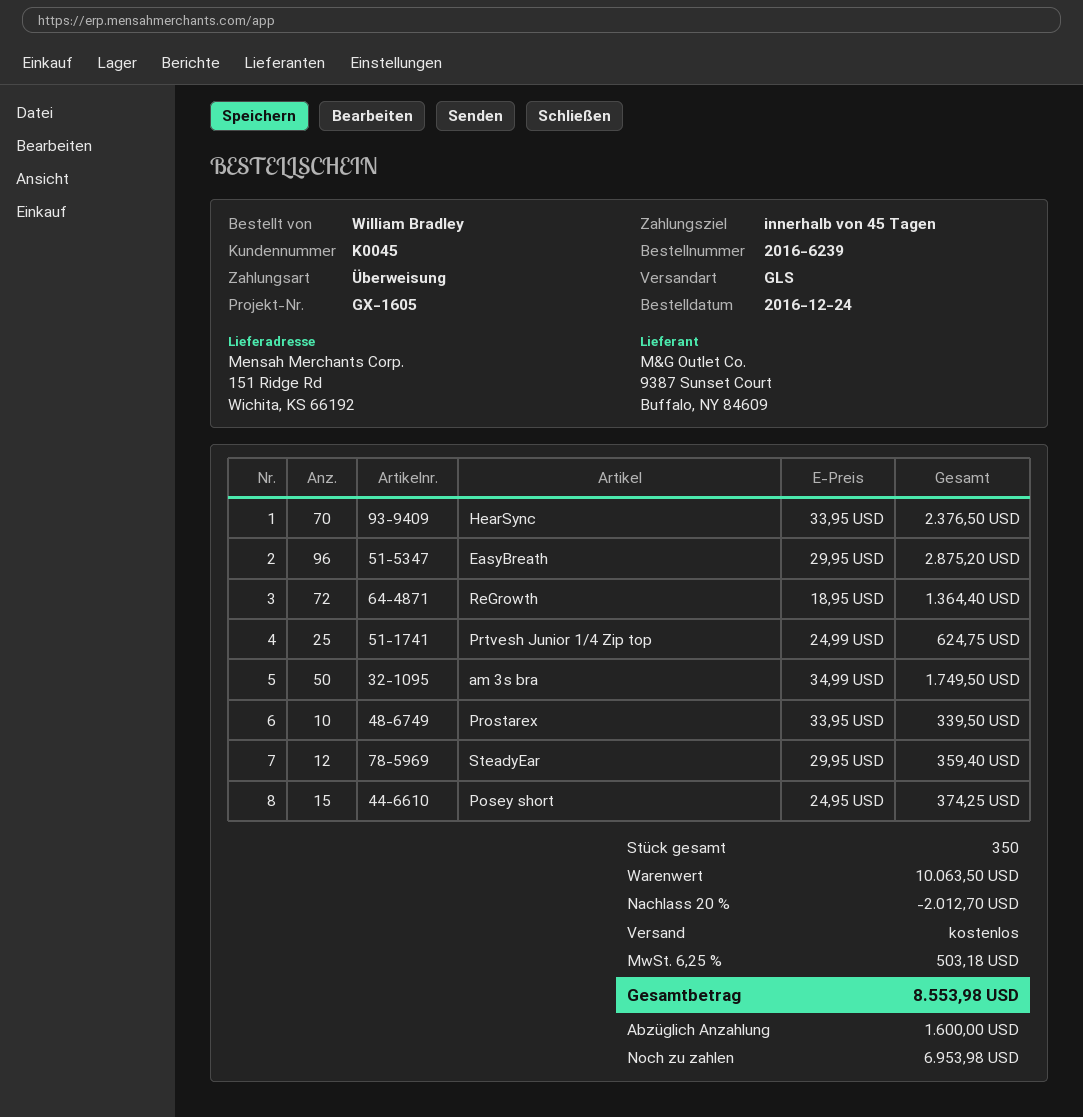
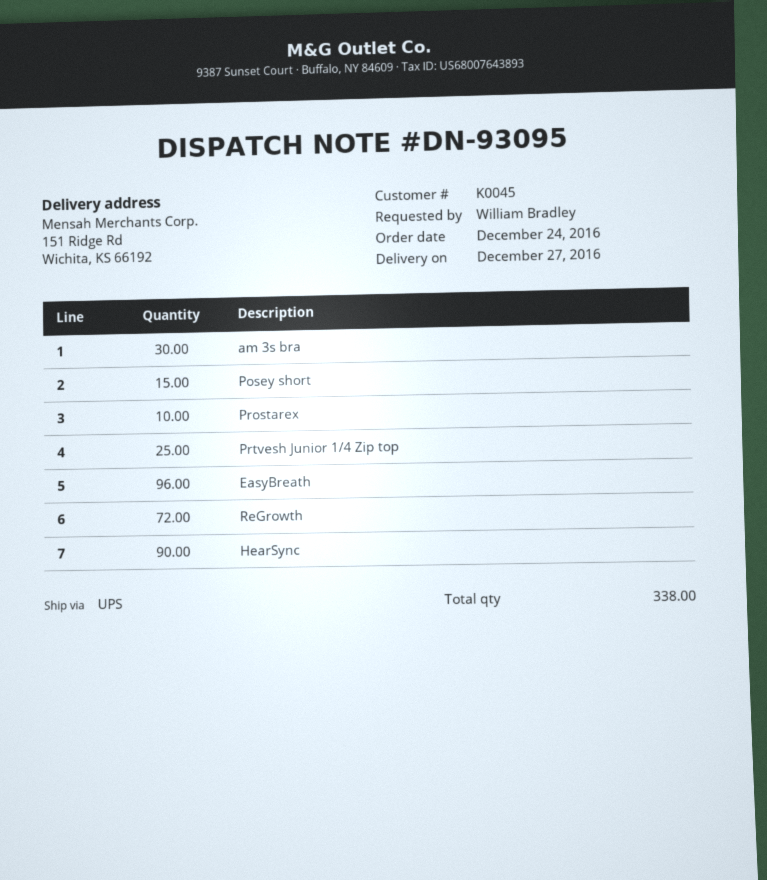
shipping method: GLS -> UPS
HearSync: 70 -> 90
am 3s bra: 50 -> 30
SteadyEar: 12 -> none
total quantity: 350 -> 338

